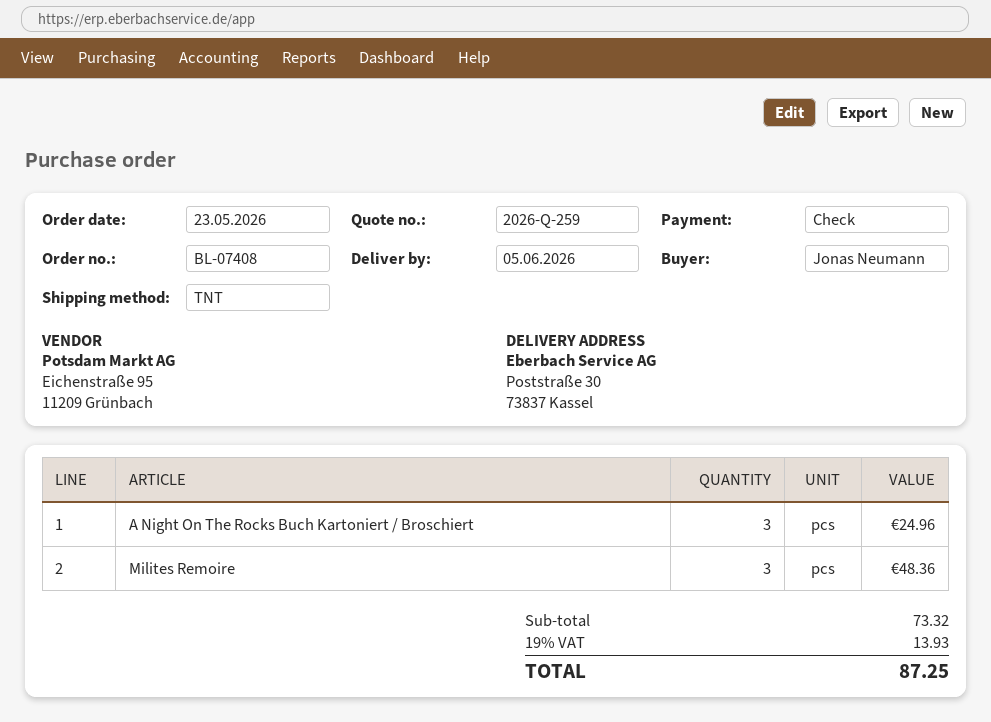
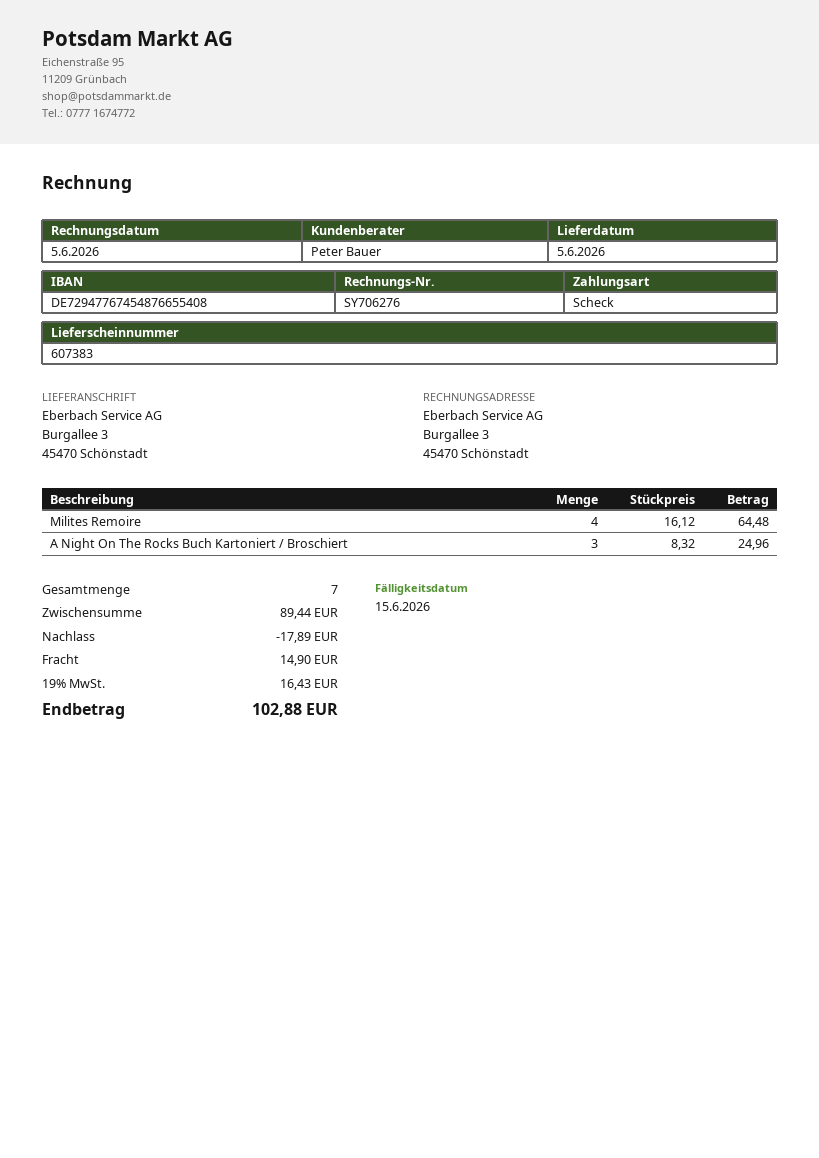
ship to: Poststraße 30, 73837 Kassel -> Burgallee 3, 45470 Schönstadt
Milites Remoire: 3 for 48.36 -> 4 for 64.48
subtotal: 73.32 -> 89.44
discount: none -> 17.89
shipping: none -> 14.90
tax: 19% = 13.93 -> 19% = 16.43
total: 87.25 -> 102.88

